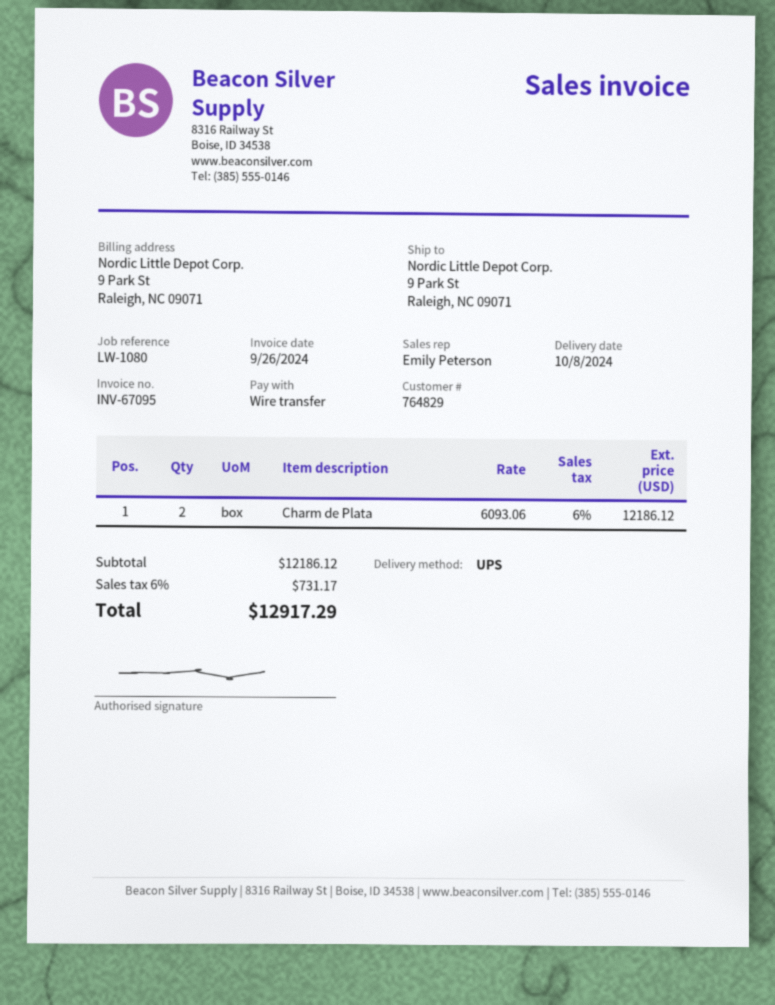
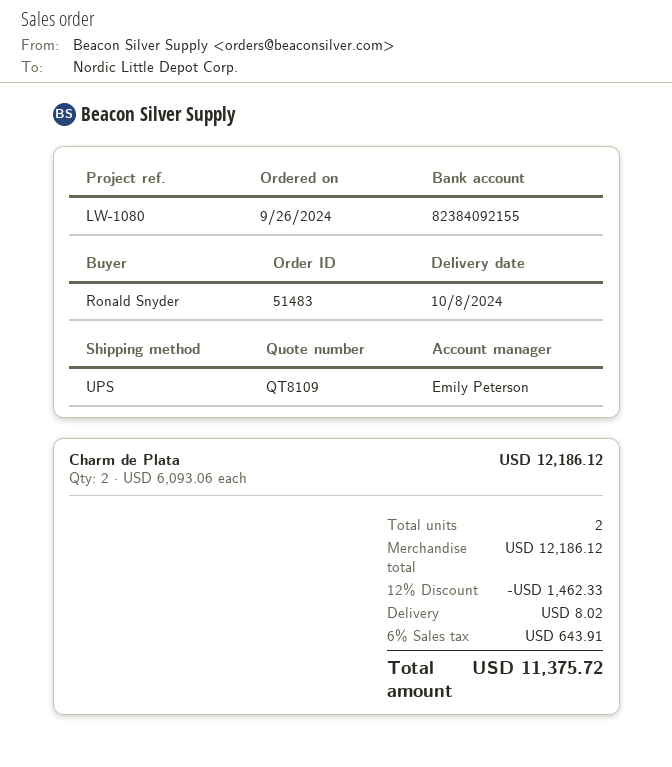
discount: none -> 12% = 1462.33
shipping: none -> 8.02
tax: 6% = 731.17 -> 6% = 643.91
total: 12917.29 -> 11375.72

